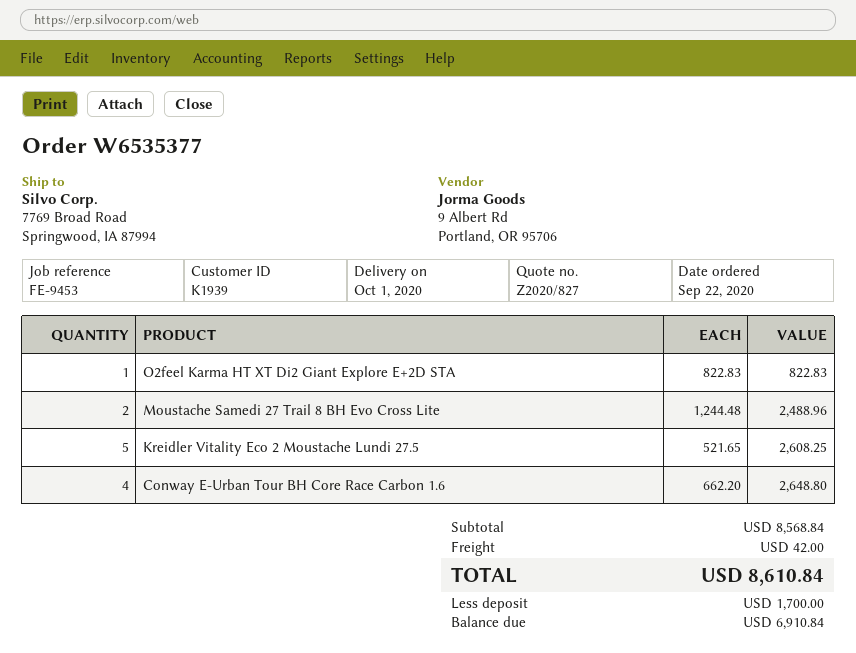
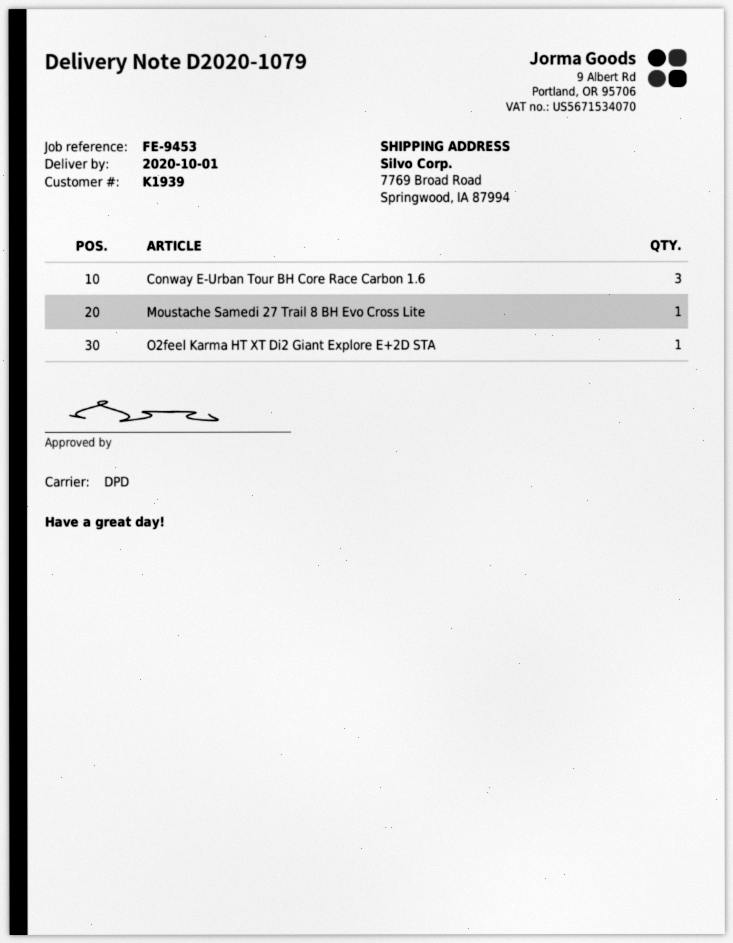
Moustache Samedi 27 Trail 8 BH Evo Cross Lite: 2 -> 1
Kreidler Vitality Eco 2 Moustache Lundi 27.5: 5 -> none
Conway E-Urban Tour BH Core Race Carbon 1.6: 4 -> 3

